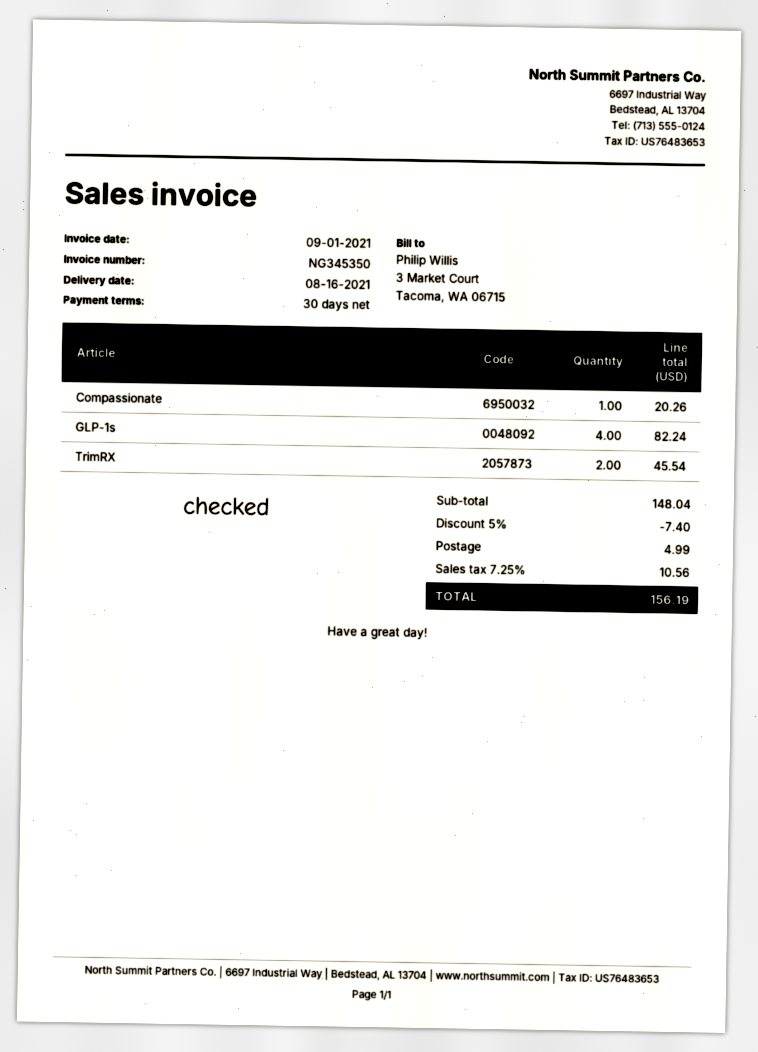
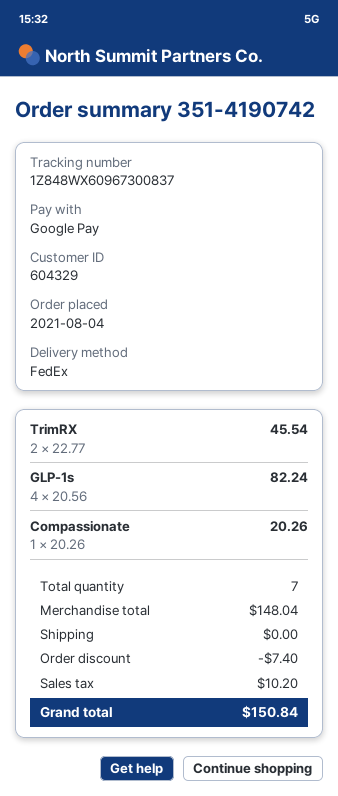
shipping: 4.99 -> 0.00
tax: 10.56 -> 10.20
total: 156.19 -> 150.84

